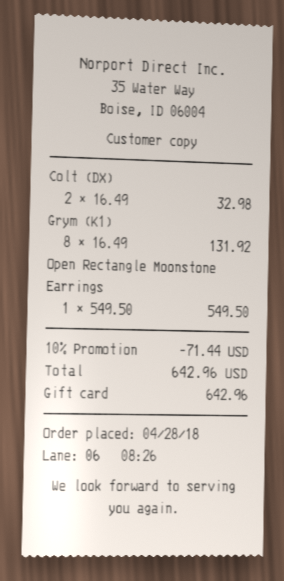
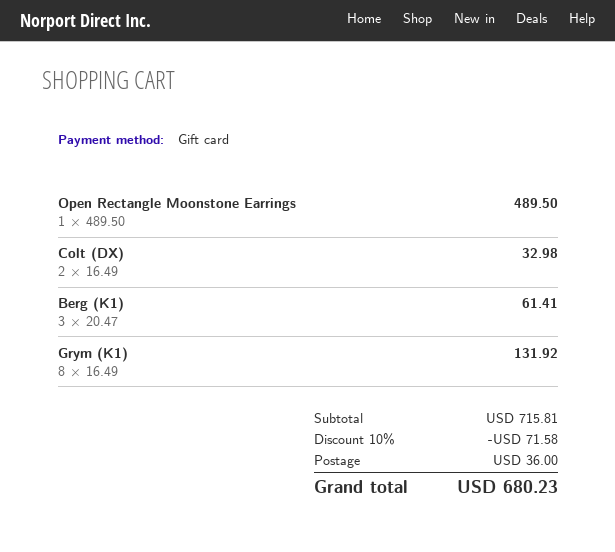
Open Rectangle Moonstone Earrings: 1 x 549.50 = 549.50 -> 1 x 489.50 = 489.50
Berg (K1): none -> 3 x 20.47 = 61.41
discount: 10% = 71.44 -> 10% = 71.58
shipping: none -> 36.00
total: 642.96 -> 680.23

